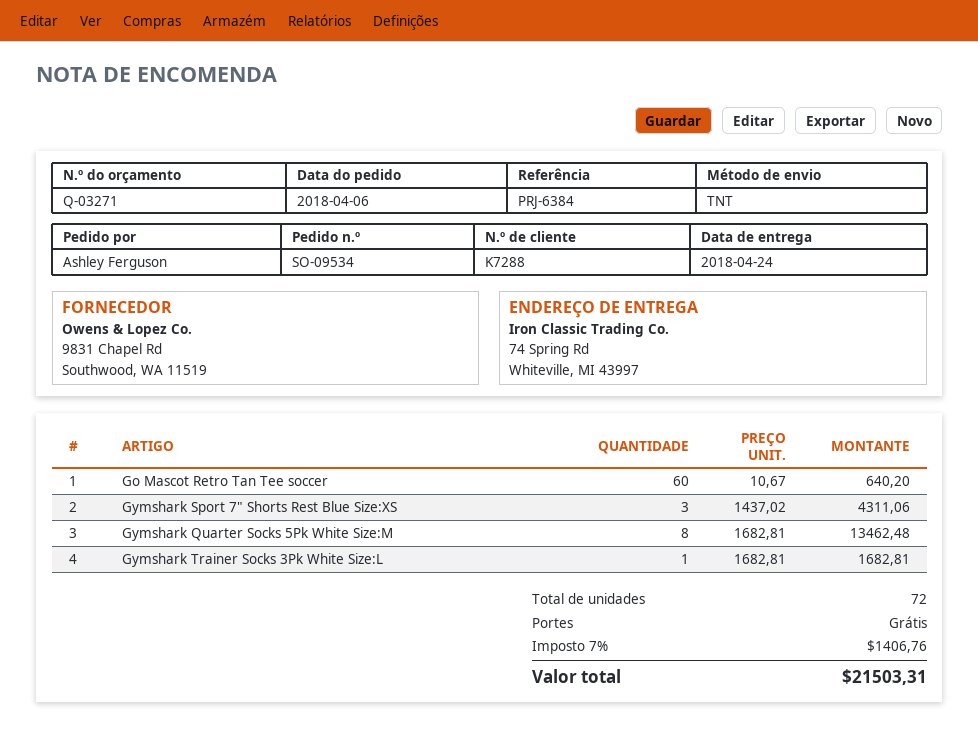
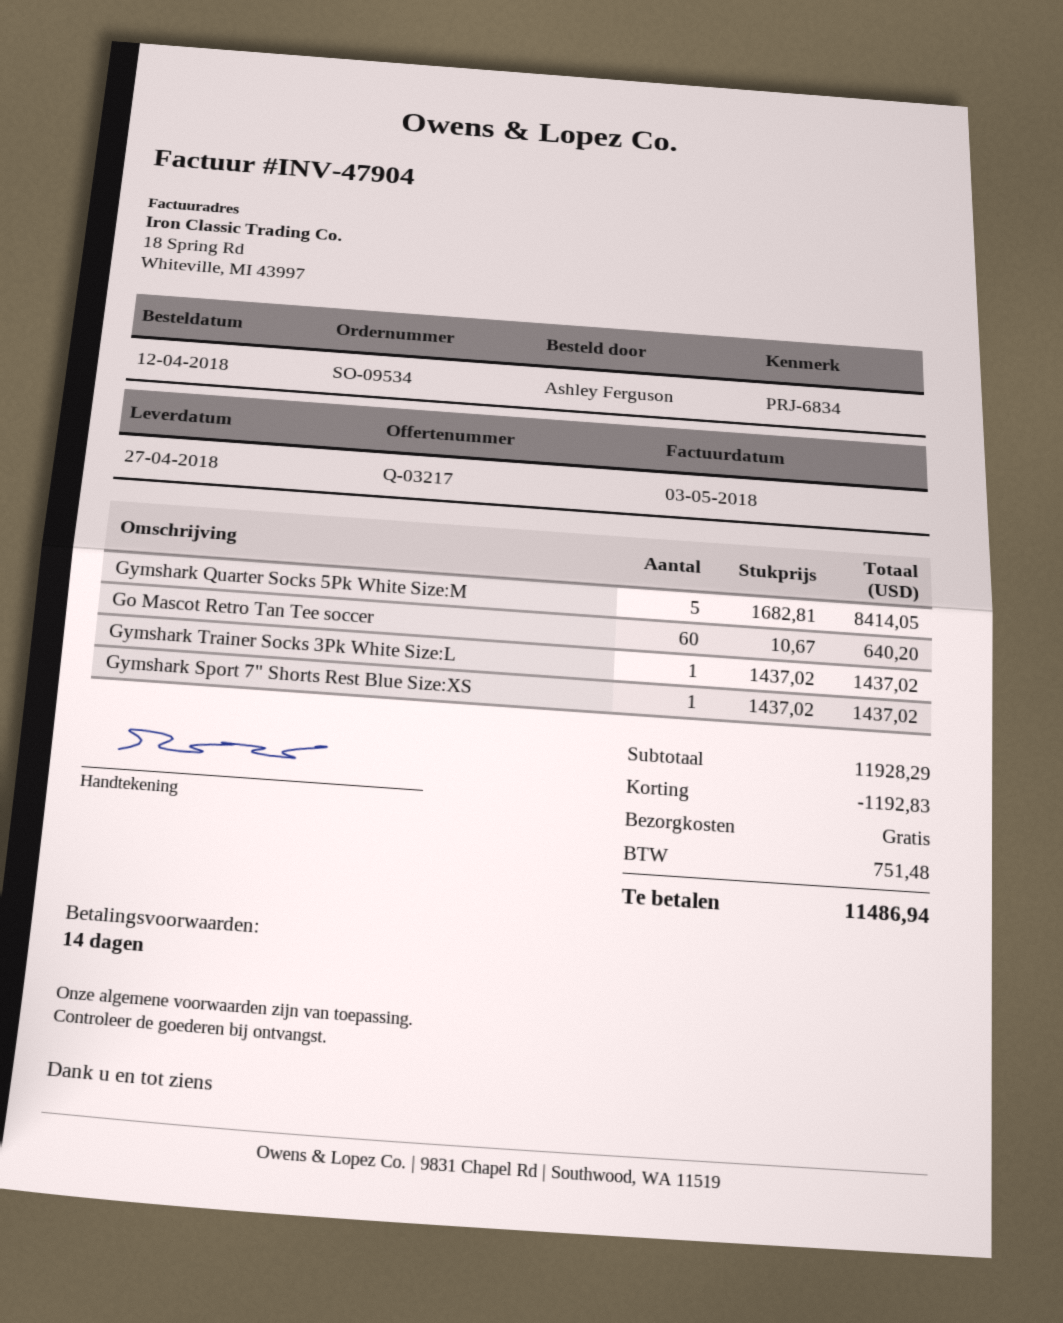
quote number: Q-03271 -> Q-03217
order date: 2018-04-06 -> 2018-04-12
delivery date: 2018-04-24 -> 2018-04-27
reference: PRJ-6384 -> PRJ-6834
Gymshark Sport 7" Shorts Rest Blue Size:XS: 3 x 1437.02 = 4311.06 -> 1 x 1437.02 = 1437.02
Gymshark Quarter Socks 5Pk White Size:M: 8 x 1682.81 = 13462.48 -> 5 x 1682.81 = 8414.05
Gymshark Trainer Socks 3Pk White Size:L: 1 x 1682.81 = 1682.81 -> 1 x 1437.02 = 1437.02
discount: none -> 1192.83
tax: 1406.76 -> 751.48
total: 21503.31 -> 11486.94

